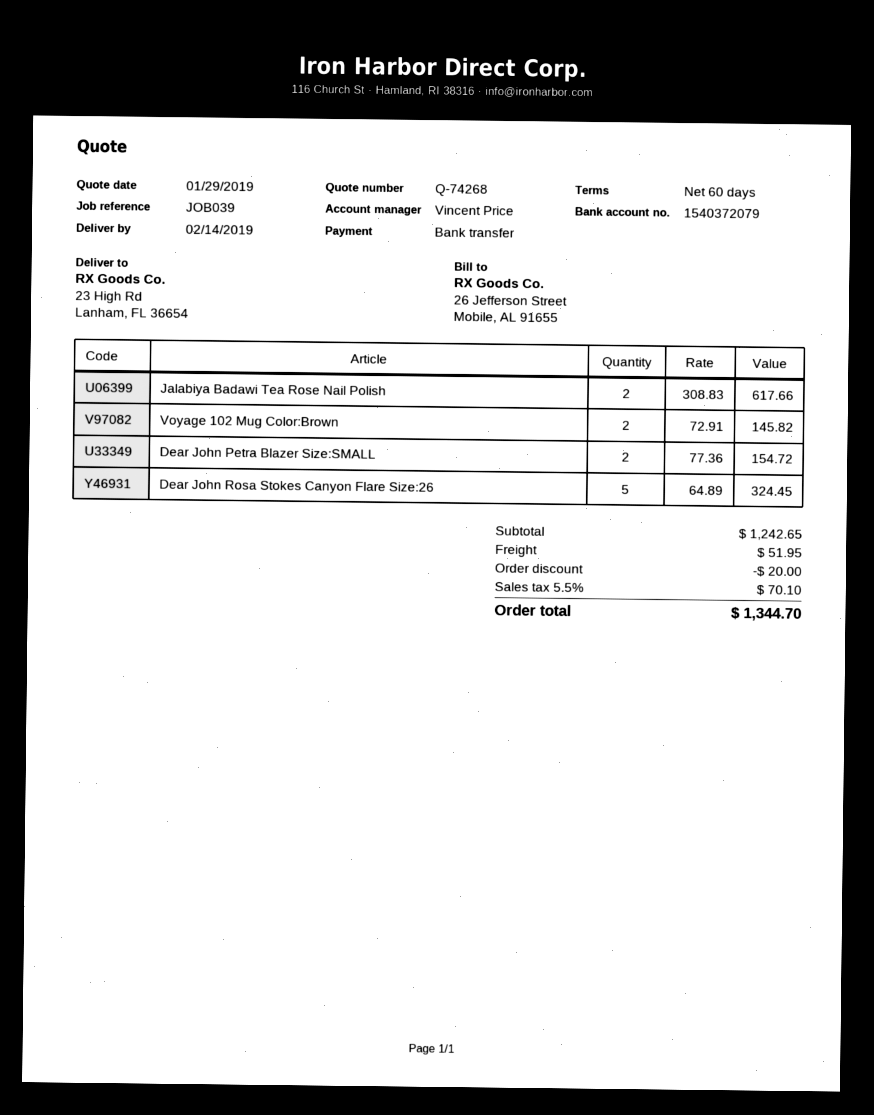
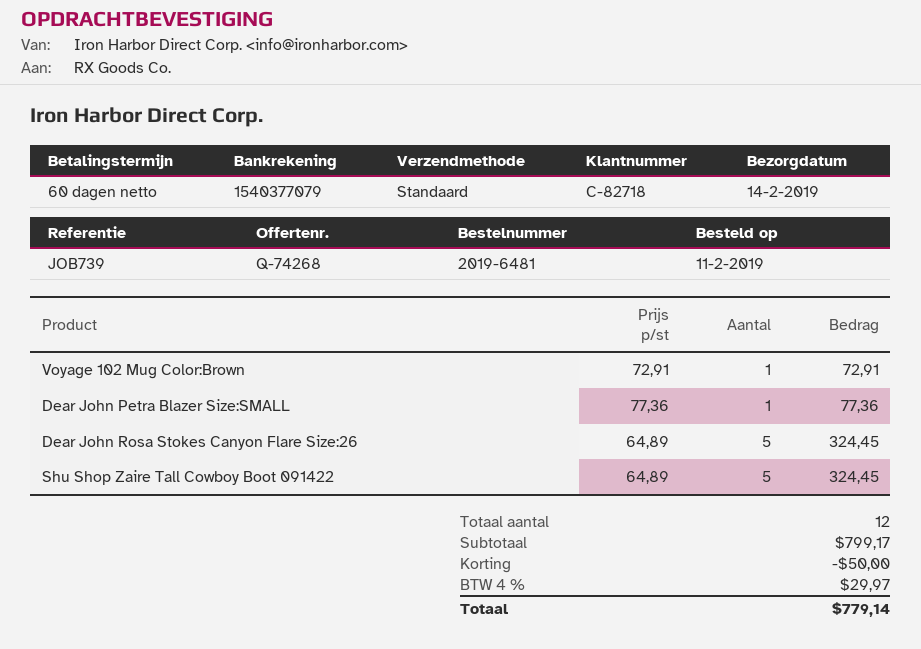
reference: JOB039 -> JOB739
bank account: 1540372079 -> 1540377079
Jalabiya Badawi Tea Rose Nail Polish: 2 x 308.83 = 617.66 -> none
Voyage 102 Mug Color:Brown: 2 x 72.91 = 145.82 -> 1 x 72.91 = 72.91
Dear John Petra Blazer Size:SMALL: 2 x 77.36 = 154.72 -> 1 x 77.36 = 77.36
Shu Shop Zaire Tall Cowboy Boot 091422: none -> 5 x 64.89 = 324.45
subtotal: 1242.65 -> 799.17
discount: 20.00 -> 50.00
shipping: 51.95 -> none
tax: 5.5% = 70.10 -> 4% = 29.97
total: 1344.70 -> 779.14

